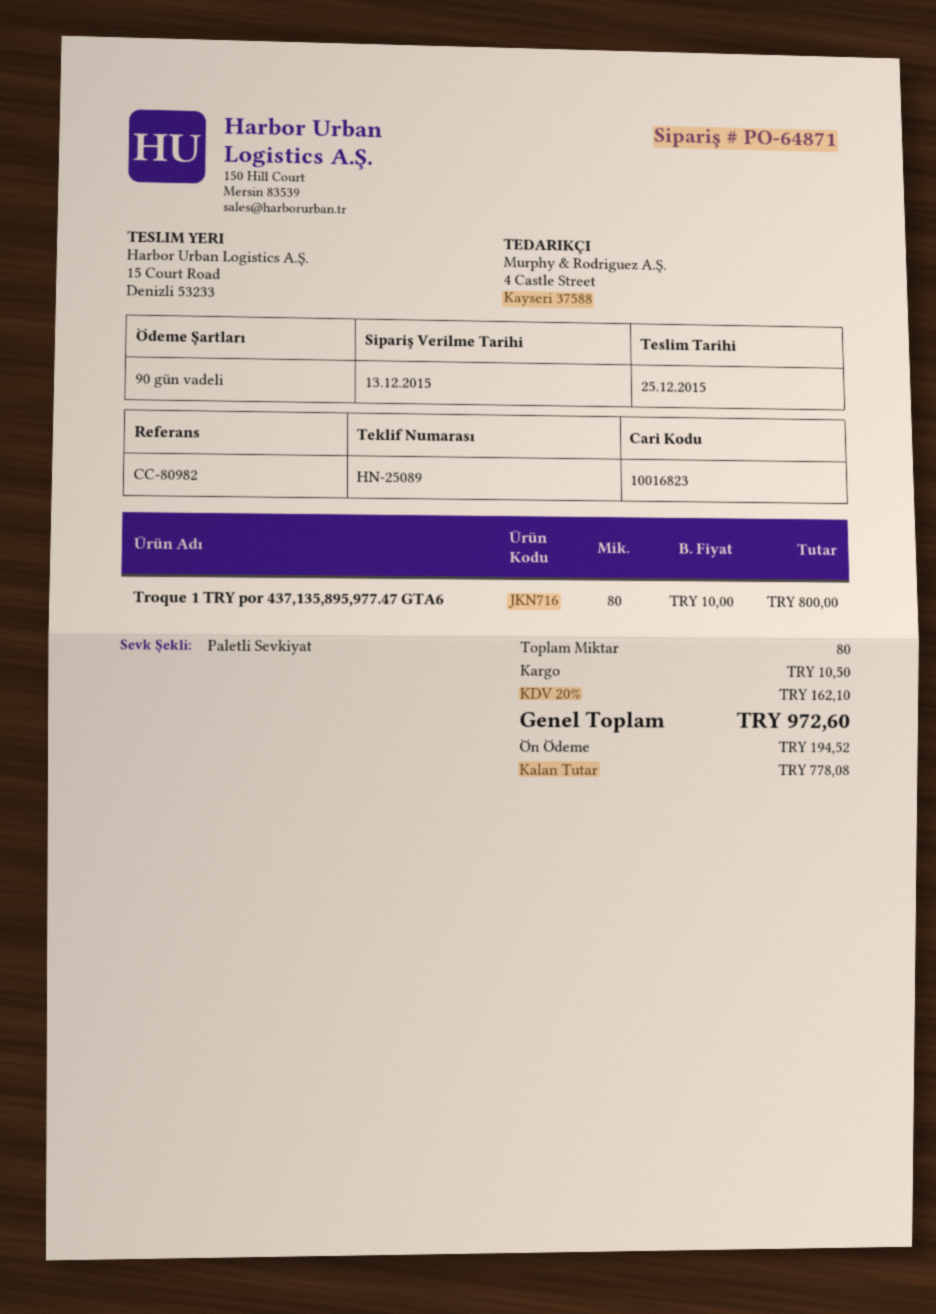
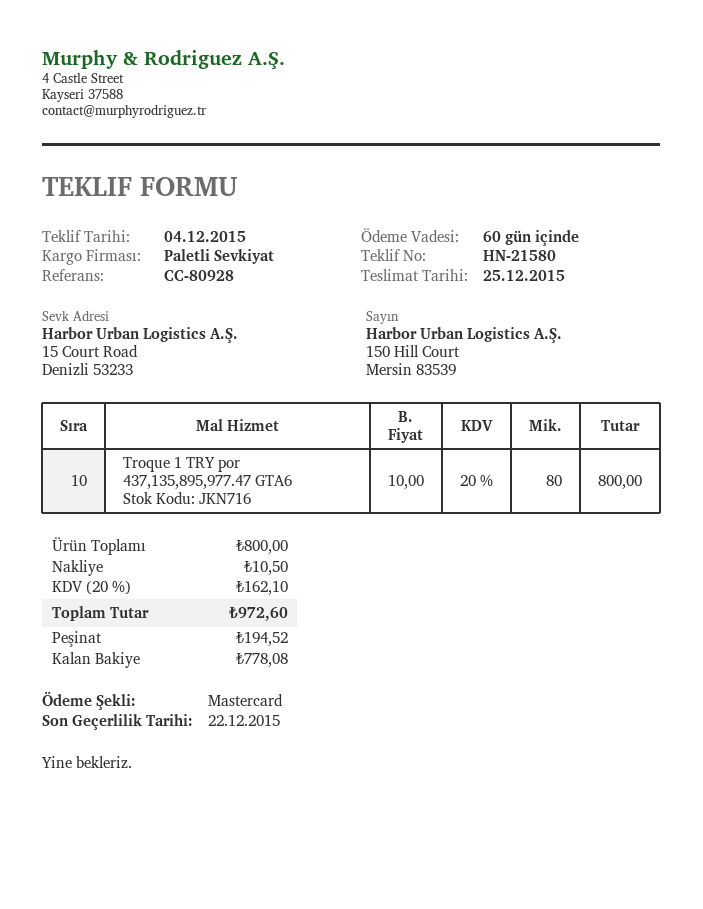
quote number: HN-25089 -> HN-21580
payment terms: 90 days -> 60 days
reference: CC-80982 -> CC-80928

